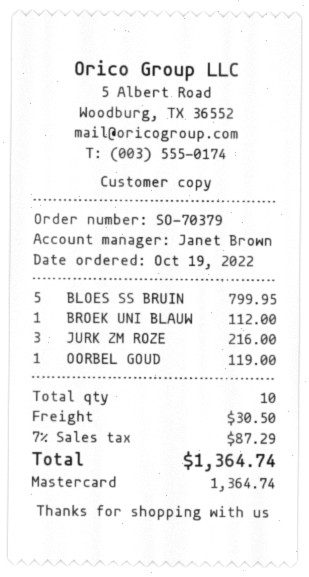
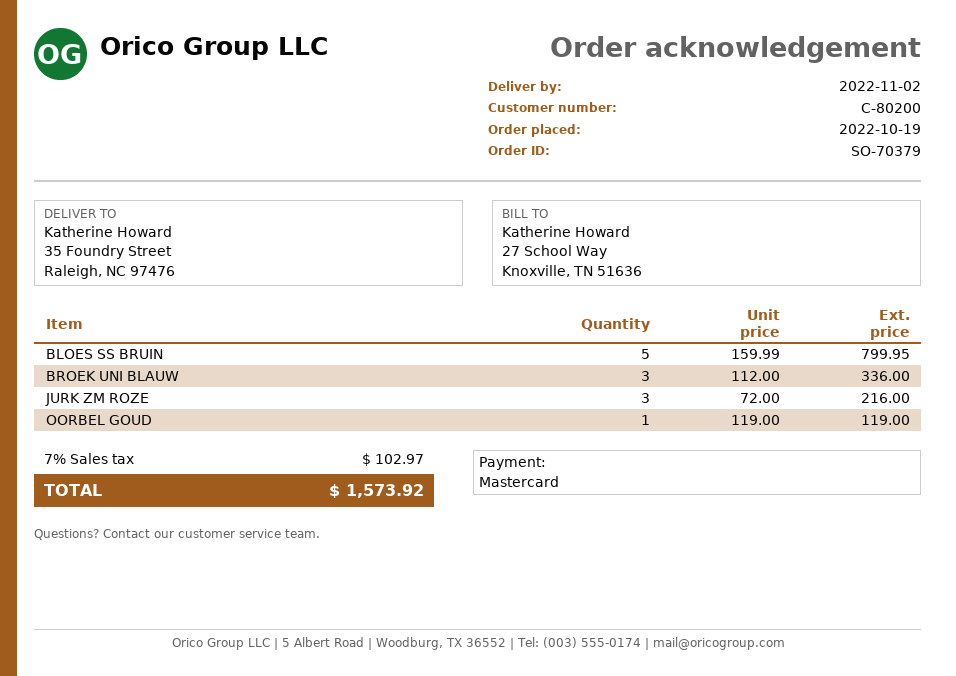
BROEK UNI BLAUW: 1 for 112.00 -> 3 for 336.00
shipping: 30.50 -> none
tax: 7% = 87.29 -> 7% = 102.97
total: 1364.74 -> 1573.92

